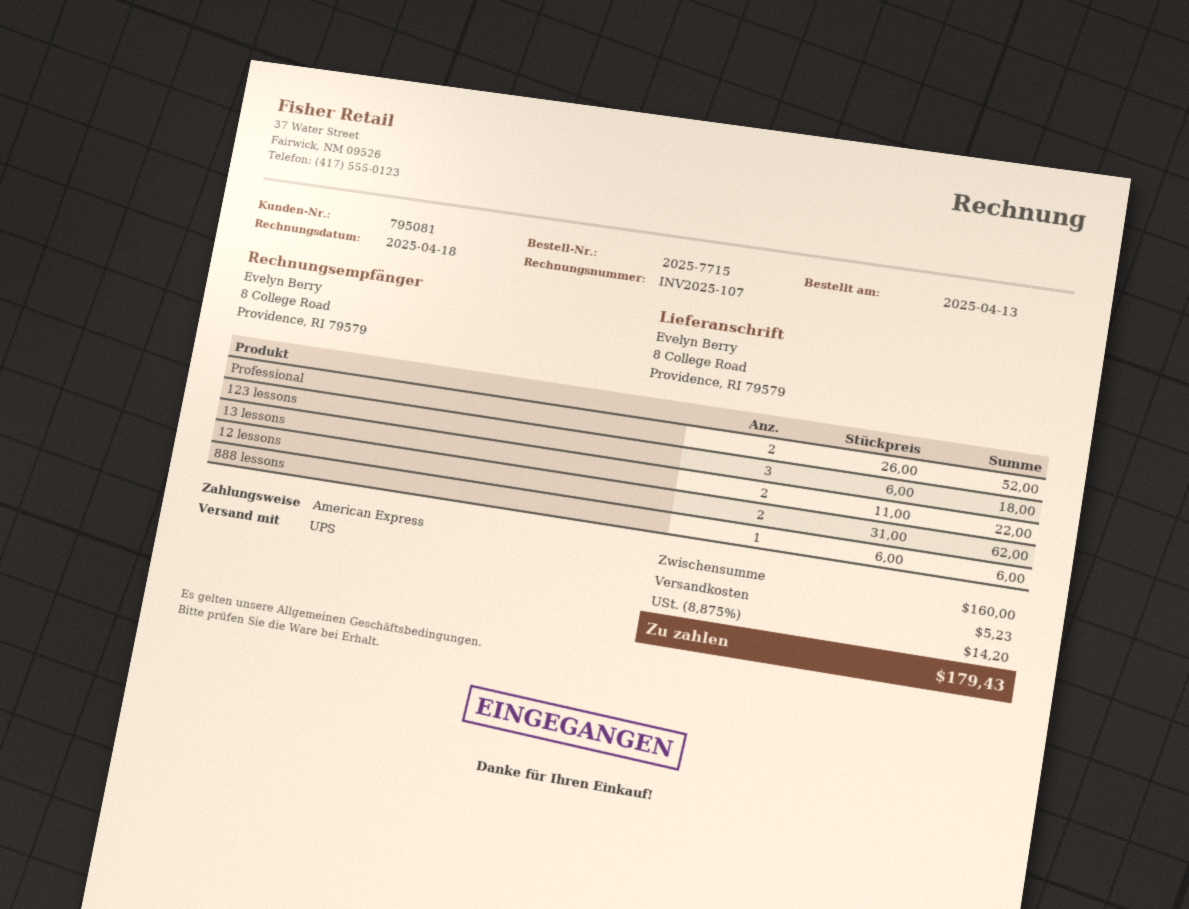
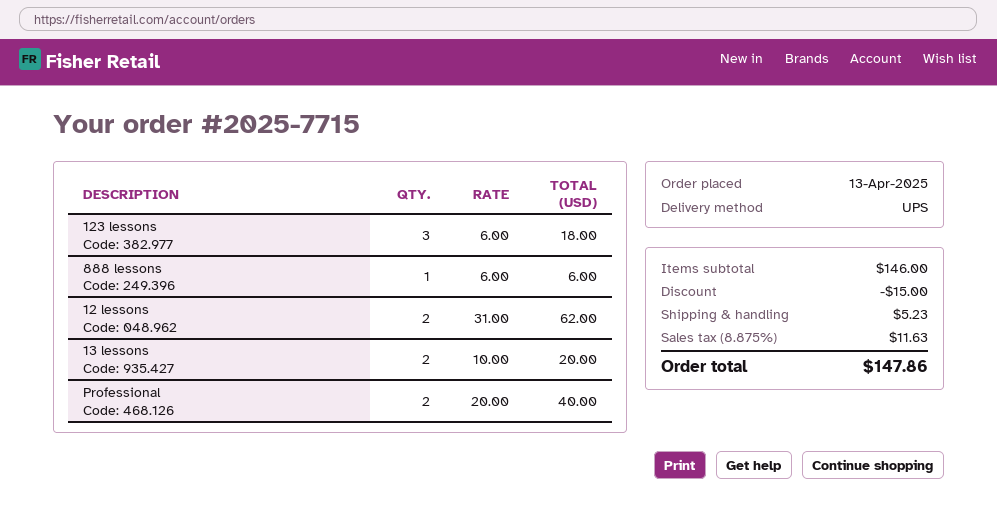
Professional: 2 x 26.00 = 52.00 -> 2 x 20.00 = 40.00
13 lessons: 2 x 11.00 = 22.00 -> 2 x 10.00 = 20.00
subtotal: 160.00 -> 146.00
discount: none -> 15.00
tax: 8.875% = 14.20 -> 8.875% = 11.63
total: 179.43 -> 147.86

